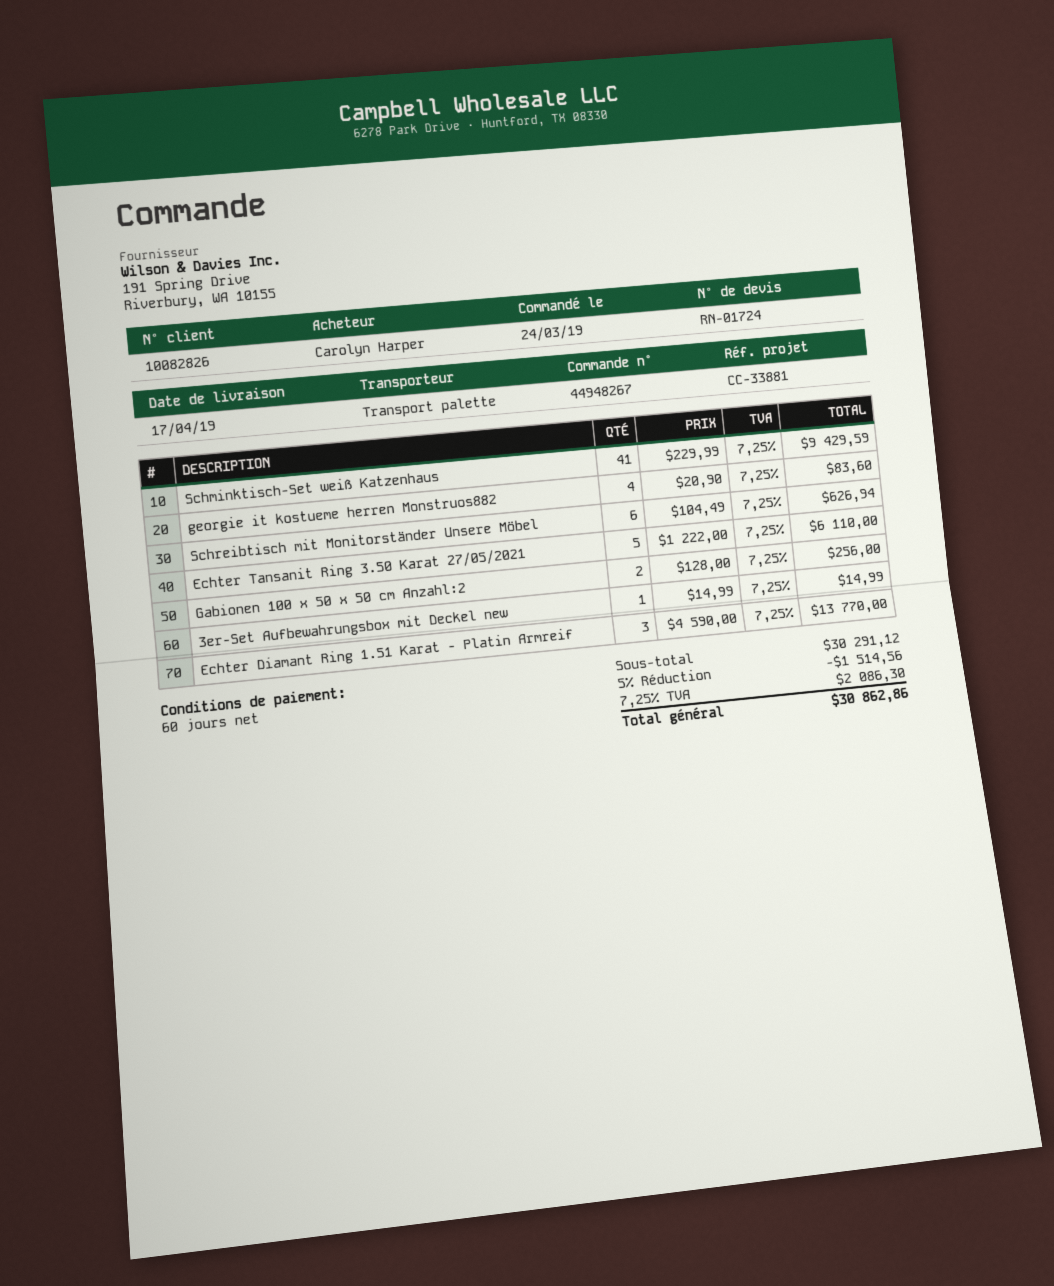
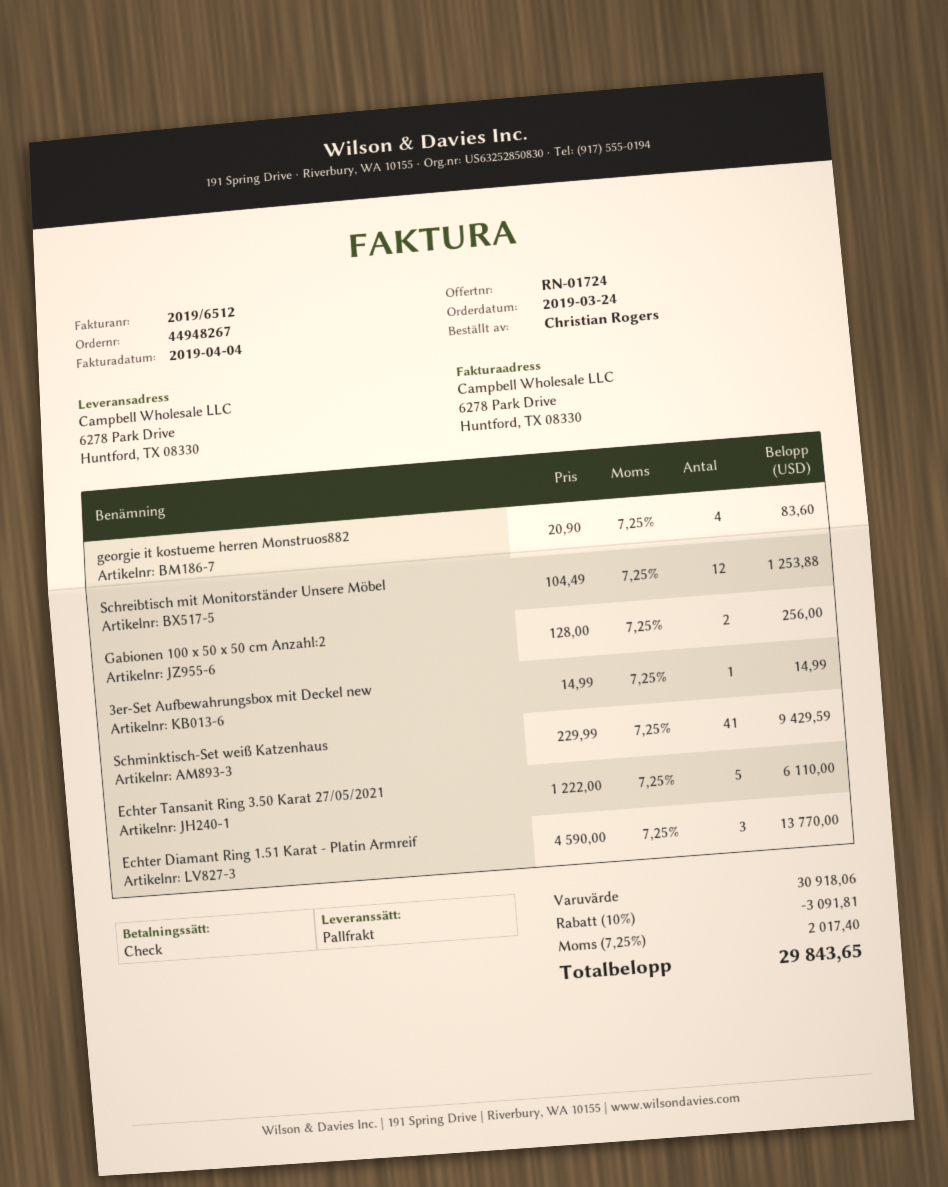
ordered by: Carolyn Harper -> Christian Rogers
Schreibtisch mit Monitorständer Unsere Möbel: 6 x 104.49 = 626.94 -> 12 x 104.49 = 1253.88
subtotal: 30291.12 -> 30918.06
discount: 5% = 1514.56 -> 10% = 3091.81
tax: 7.25% = 2086.30 -> 7.25% = 2017.40
total: 30862.86 -> 29843.65

